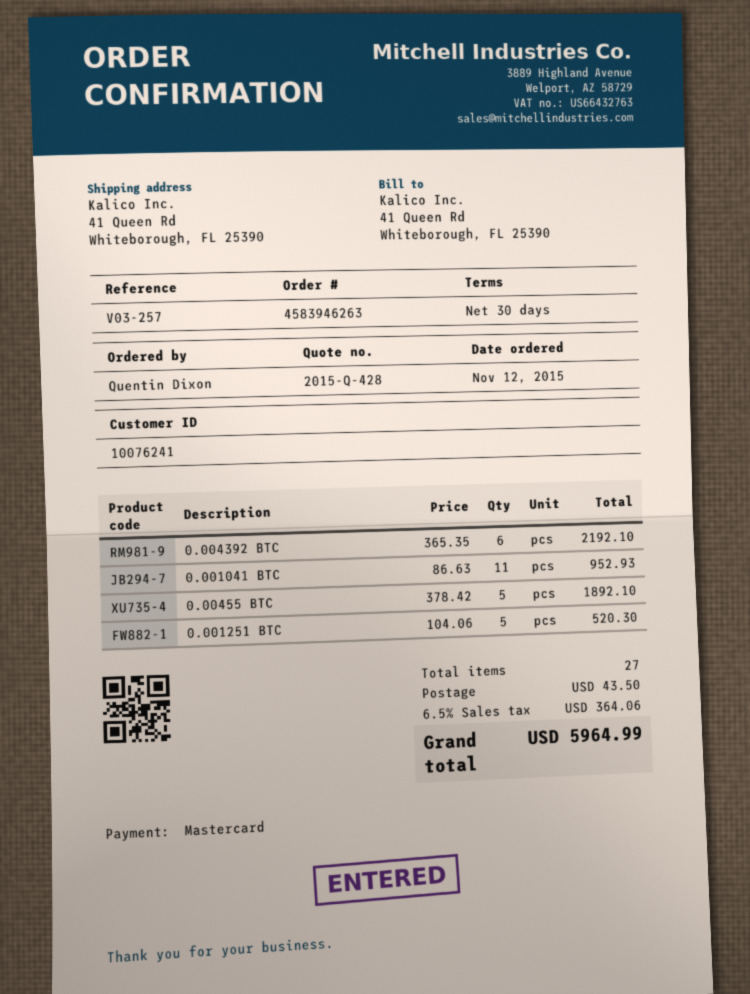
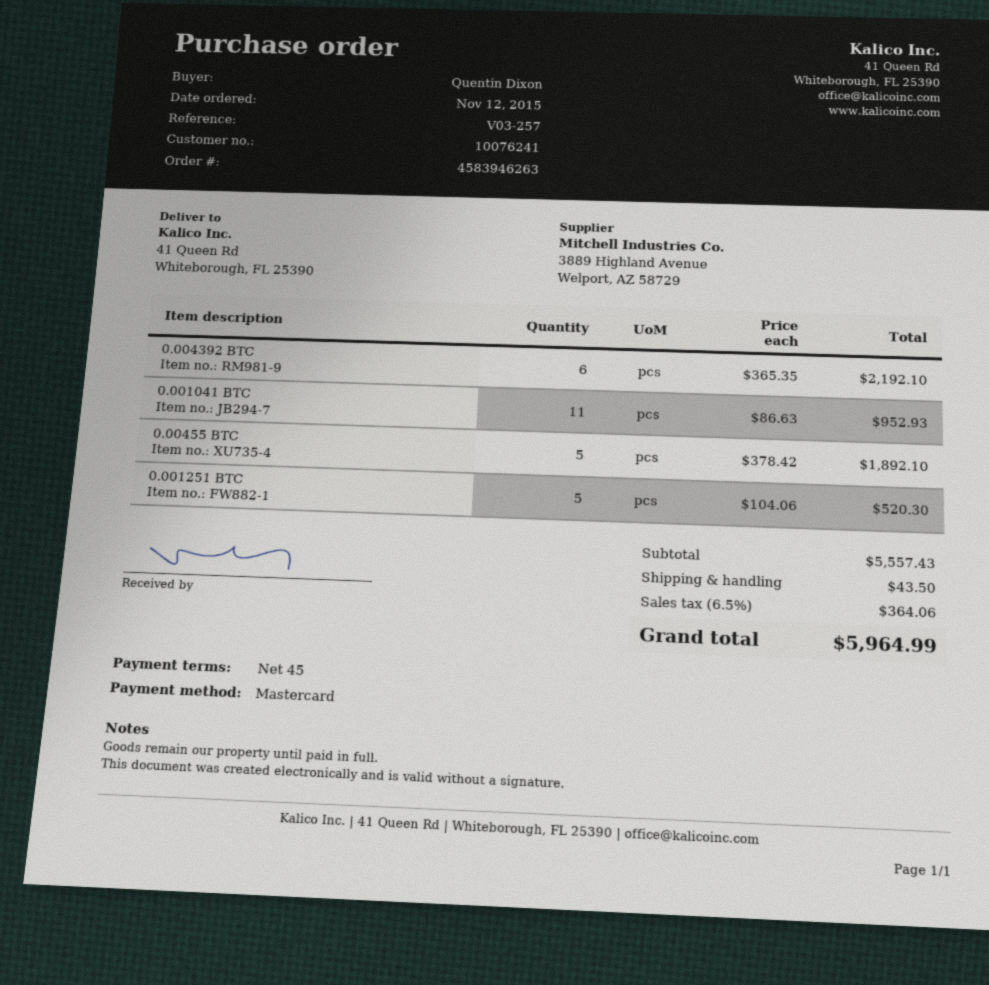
payment terms: 30 days -> 45 days

